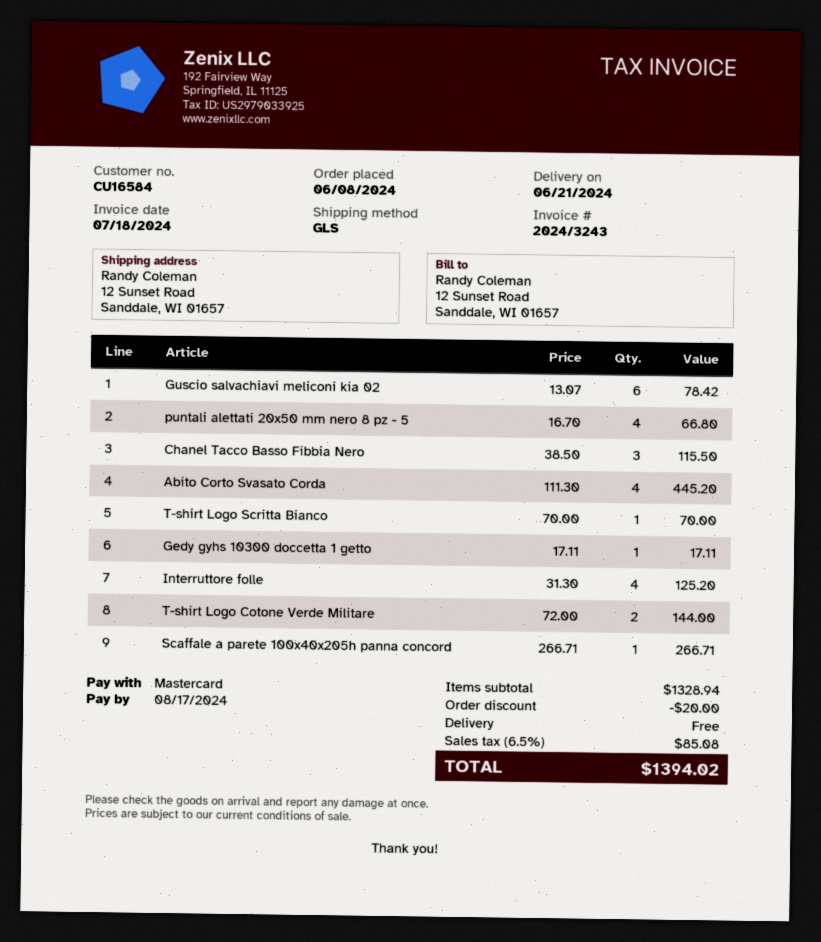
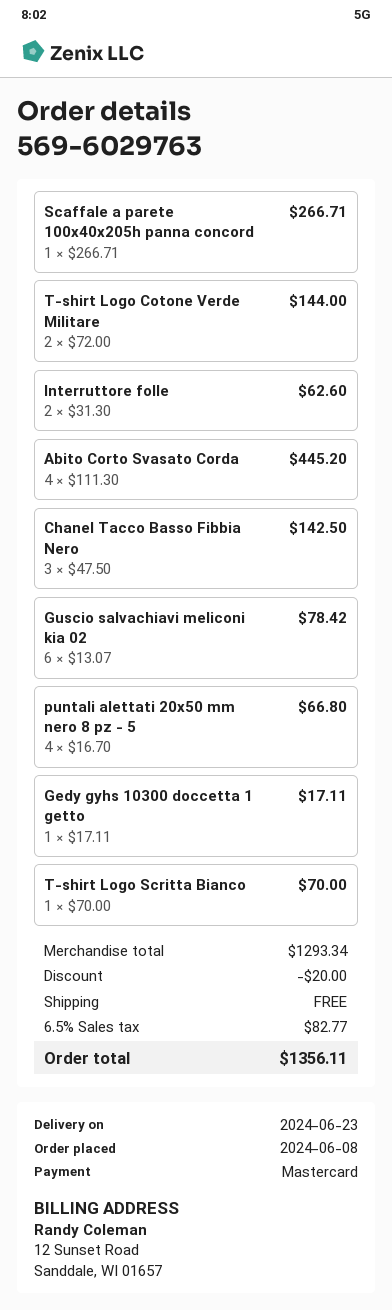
delivery date: 2024-06-21 -> 2024-06-23
Chanel Tacco Basso Fibbia Nero: 3 x 38.50 = 115.50 -> 3 x 47.50 = 142.50
Interruttore folle: 4 x 31.30 = 125.20 -> 2 x 31.30 = 62.60
subtotal: 1328.94 -> 1293.34
tax: 6.5% = 85.08 -> 6.5% = 82.77
total: 1394.02 -> 1356.11

